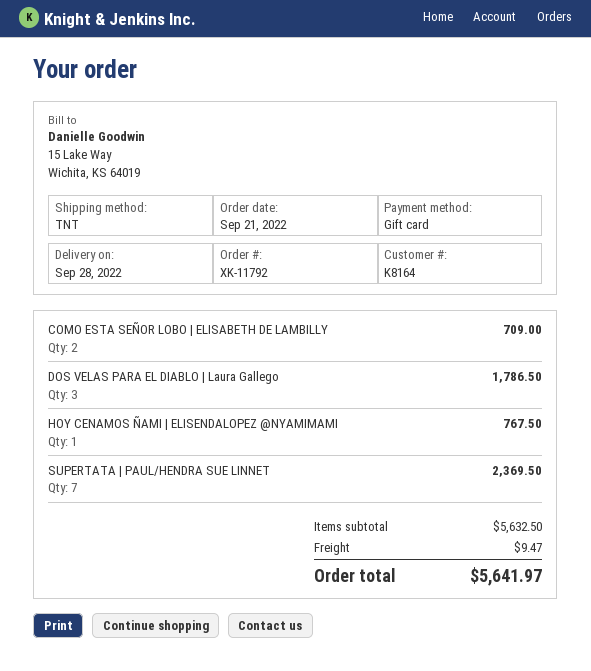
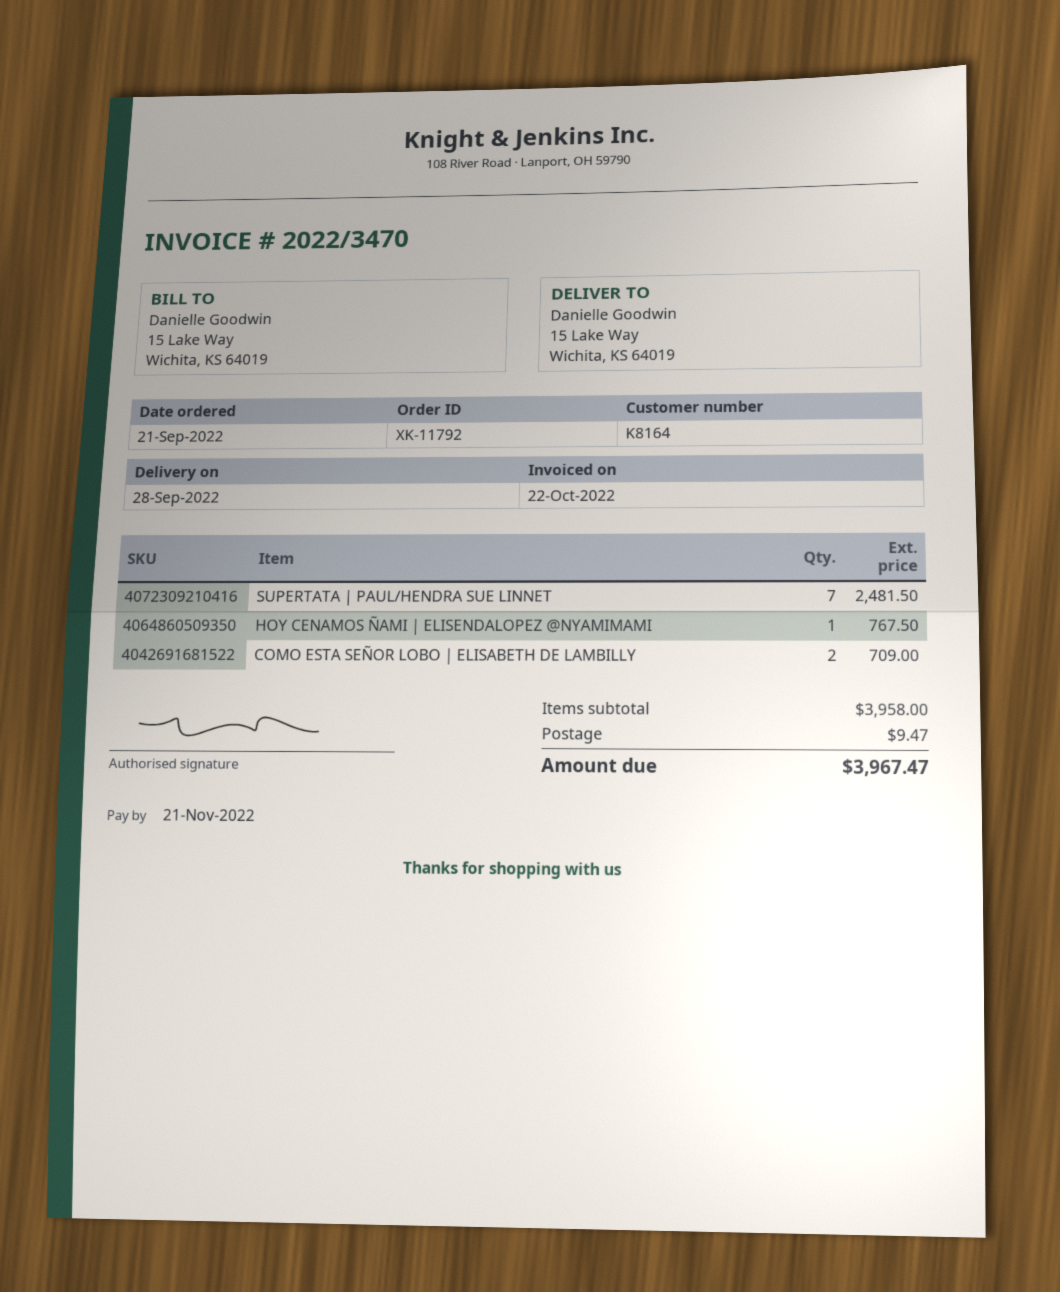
DOS VELAS PARA EL DIABLO | Laura Gallego: 3 for 1786.50 -> none
SUPERTATA | PAUL/HENDRA SUE LINNET: 7 for 2369.50 -> 7 for 2481.50
subtotal: 5632.50 -> 3958.00
total: 5641.97 -> 3967.47

